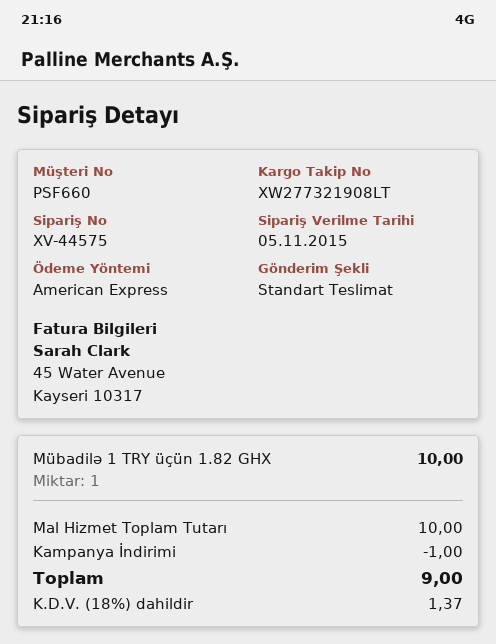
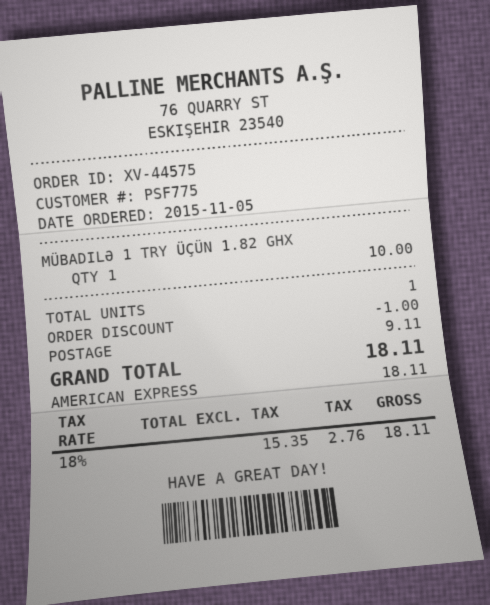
customer number: PSF660 -> PSF775
shipping: none -> 9.11
tax: 18% = 1.37 -> 18% = 2.76
total: 9.00 -> 18.11

